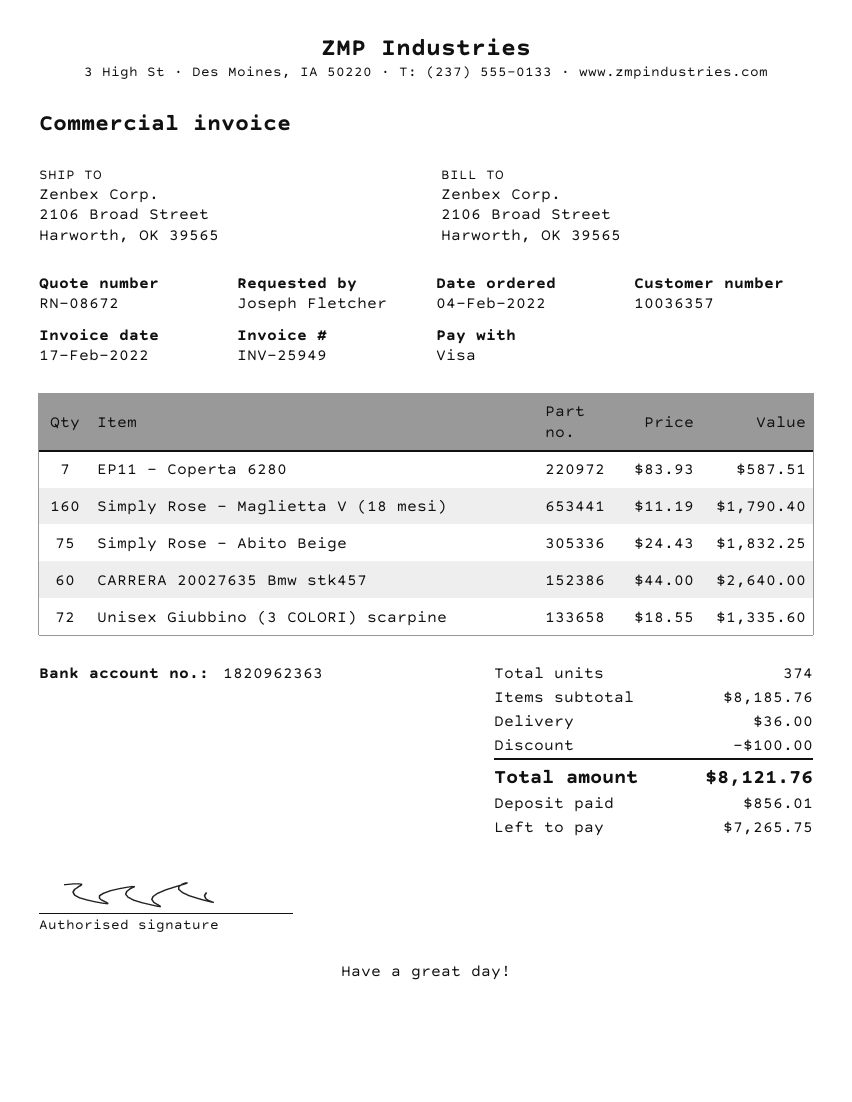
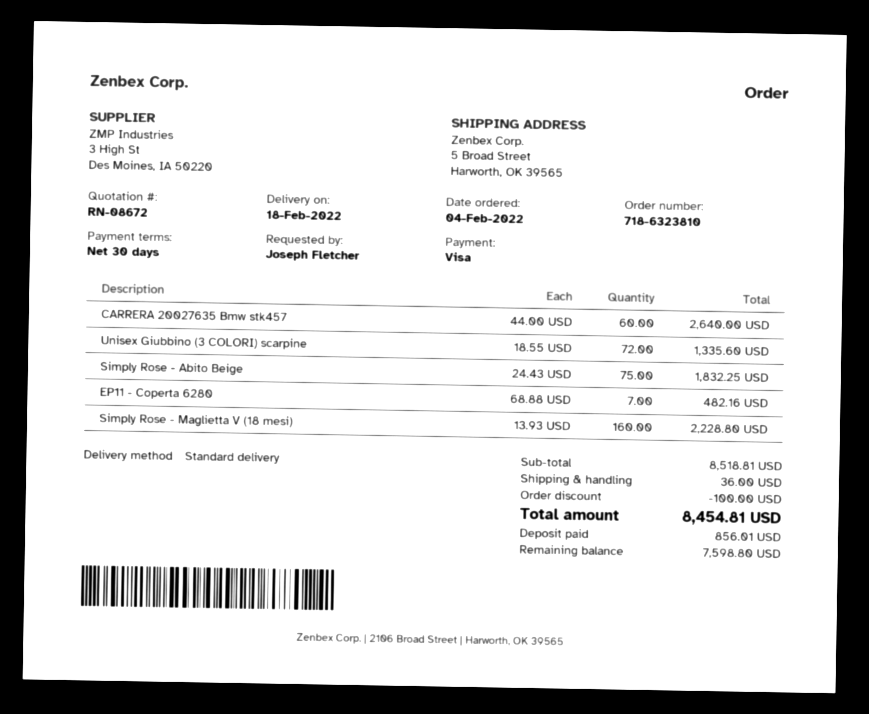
ship to: 2106 Broad Street, Harworth, OK 39565 -> 5 Broad Street, Harworth, OK 39565
EP11 - Coperta 6280: 7 x 83.93 = 587.51 -> 7 x 68.88 = 482.16
Simply Rose - Maglietta V (18 mesi): 160 x 11.19 = 1790.40 -> 160 x 13.93 = 2228.80
subtotal: 8185.76 -> 8518.81
total: 8121.76 -> 8454.81
balance: 7265.75 -> 7598.80

